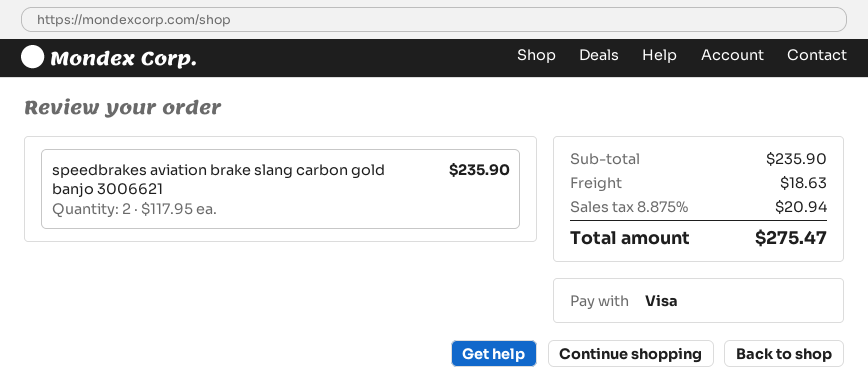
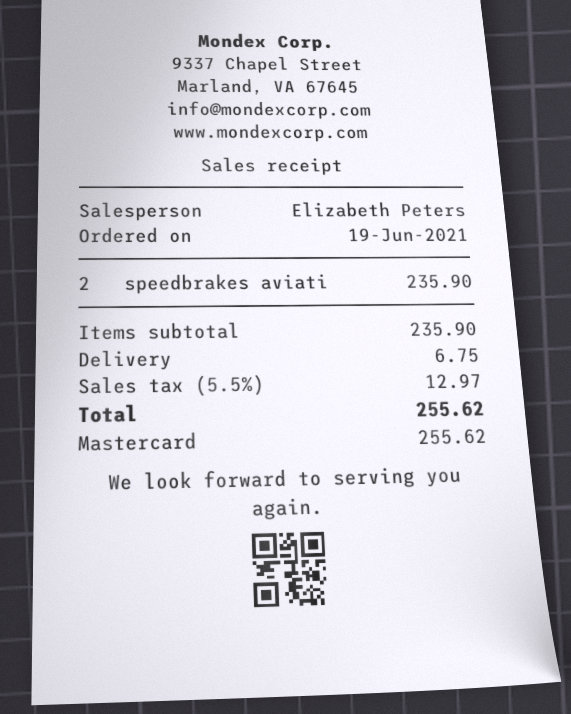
payment method: Visa -> Mastercard
shipping: 18.63 -> 6.75
tax: 8.875% = 20.94 -> 5.5% = 12.97
total: 275.47 -> 255.62

